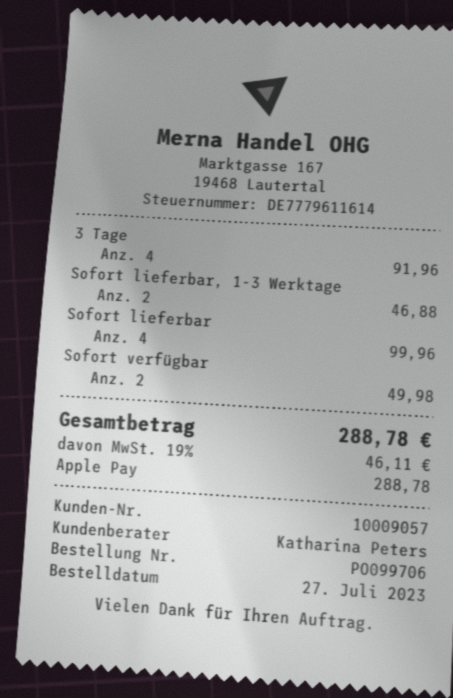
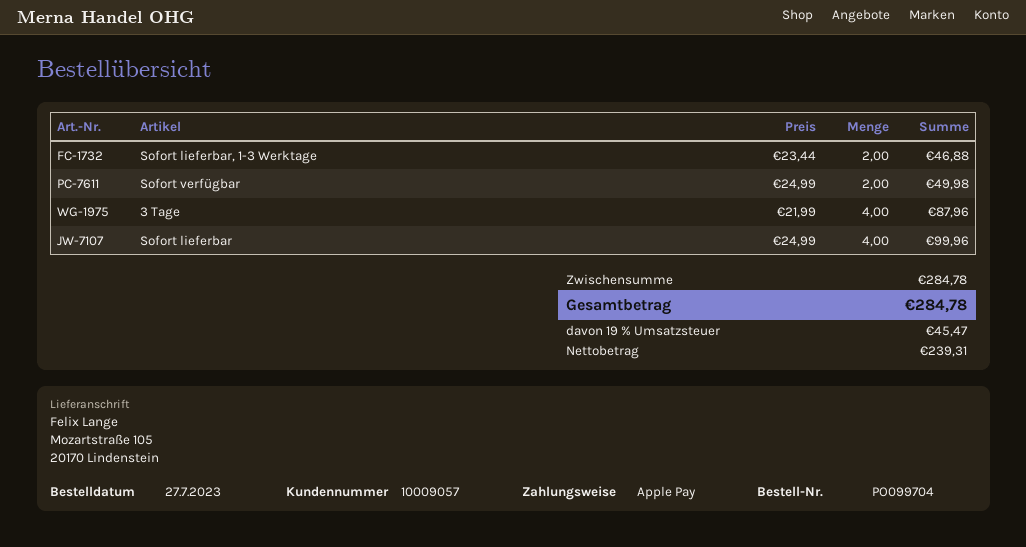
order number: PO099706 -> PO099704
3 Tage: 4 for 91.96 -> 4 for 87.96
tax: 19% = 46.11 -> 19% = 45.47
total: 288.78 -> 284.78

